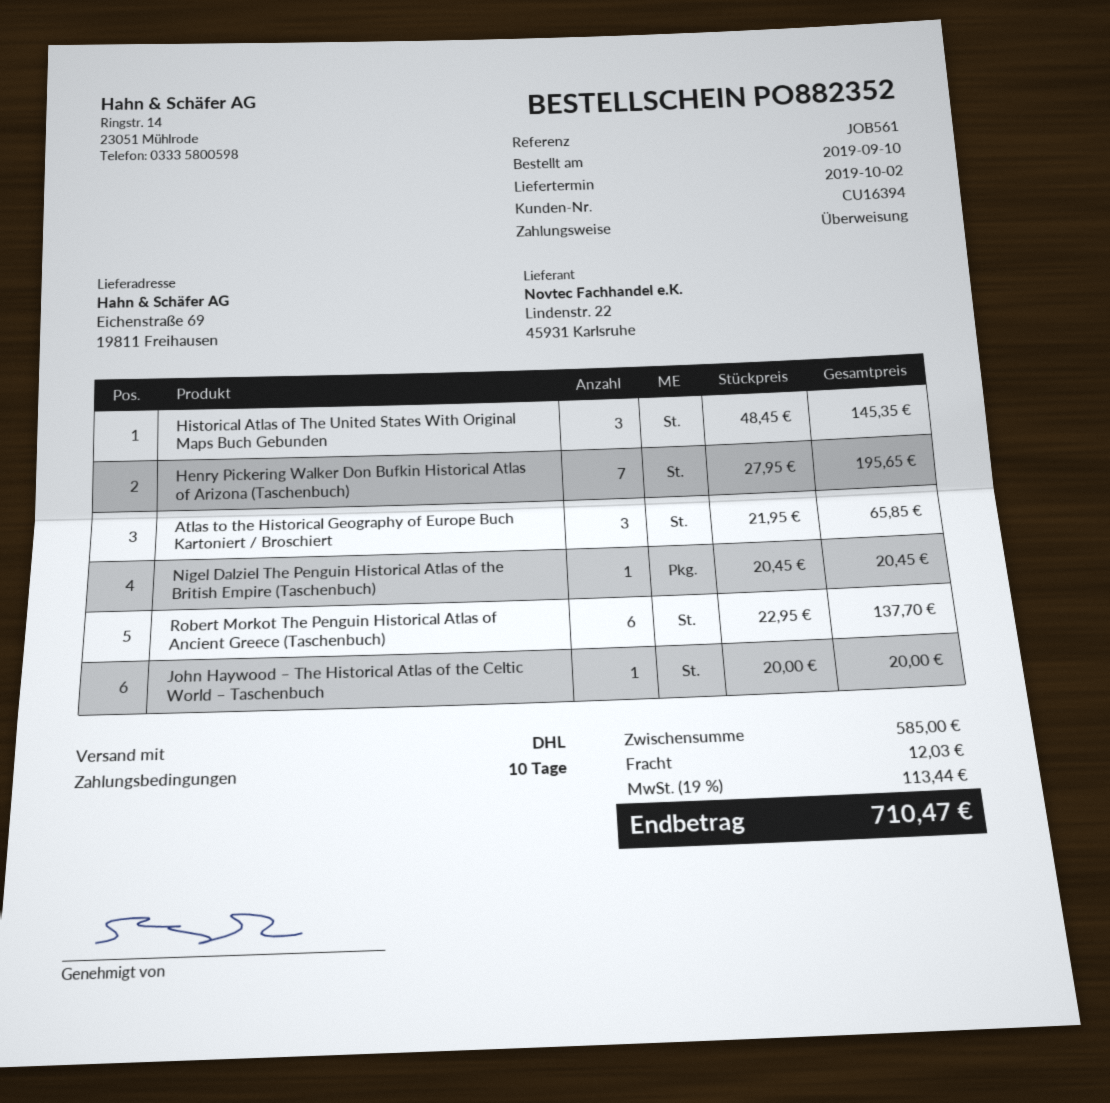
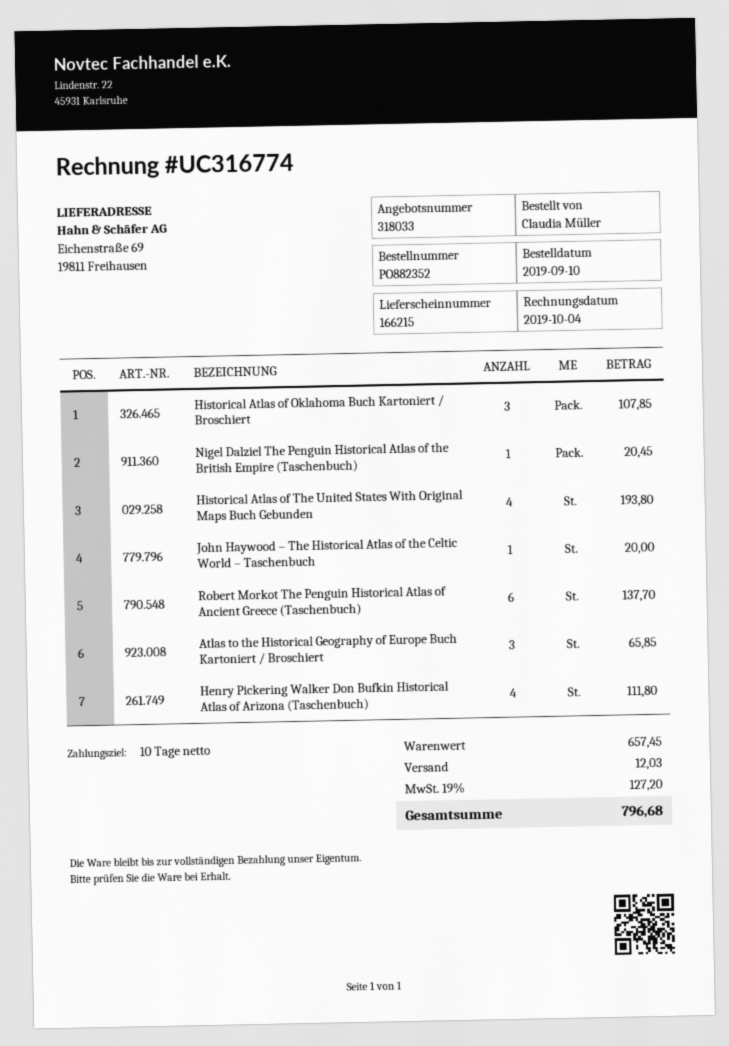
Historical Atlas of The United States With Original Maps Buch Gebunden: 3 for 145.35 -> 4 for 193.80
Henry Pickering Walker Don Bufkin Historical Atlas of Arizona (Taschenbuch): 7 for 195.65 -> 4 for 111.80
Historical Atlas of Oklahoma Buch Kartoniert / Broschiert: none -> 3 for 107.85
subtotal: 585.00 -> 657.45
tax: 19% = 113.44 -> 19% = 127.20
total: 710.47 -> 796.68

